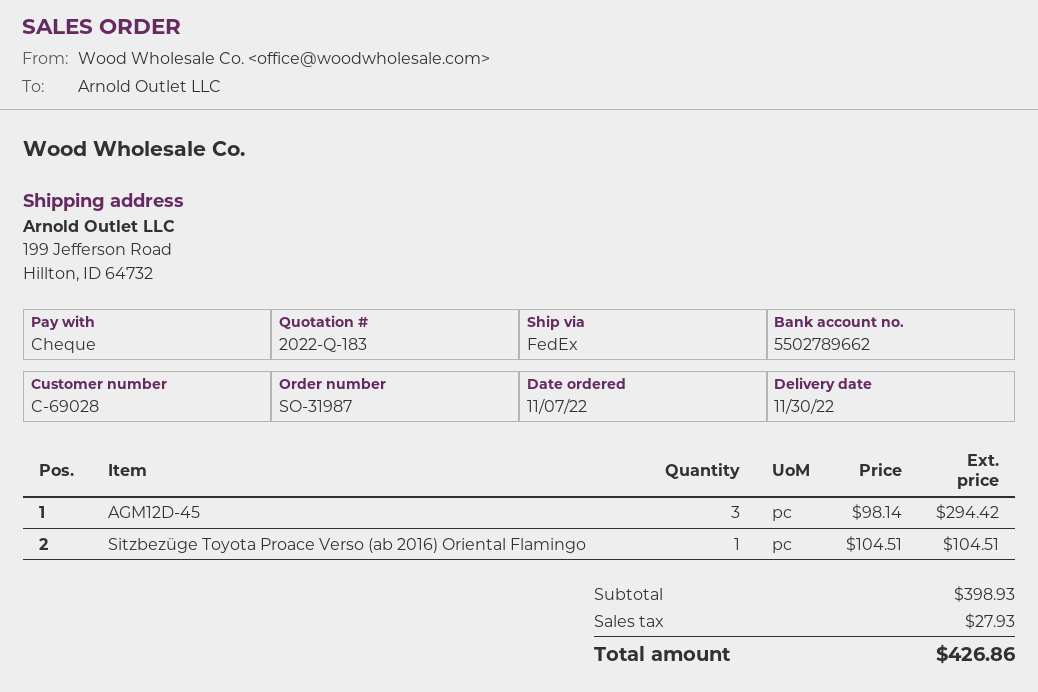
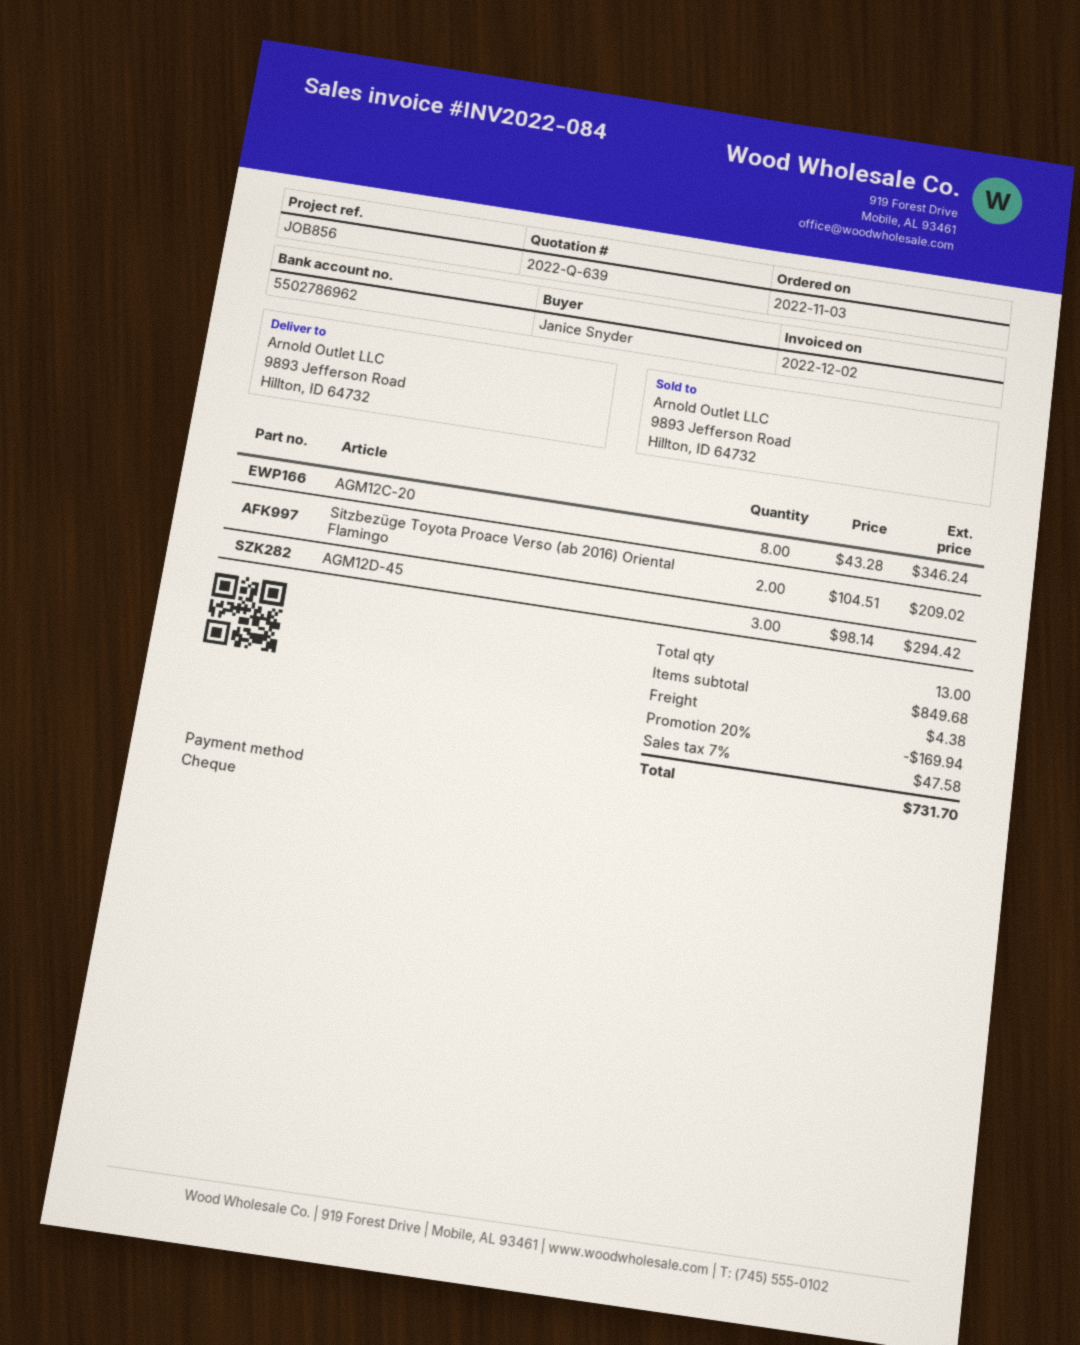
quote number: 2022-Q-183 -> 2022-Q-639
order date: 2022-11-07 -> 2022-11-03
bank account: 5502789662 -> 5502786962
ship to: 199 Jefferson Road, Hillton, ID 64732 -> 9893 Jefferson Road, Hillton, ID 64732
Sitzbezüge Toyota Proace Verso (ab 2016) Oriental Flamingo: 1 x 104.51 = 104.51 -> 2 x 104.51 = 209.02
AGM12C-20: none -> 8 x 43.28 = 346.24
subtotal: 398.93 -> 849.68
discount: none -> 20% = 169.94
shipping: none -> 4.38
tax: 27.93 -> 47.58
total: 426.86 -> 731.70

